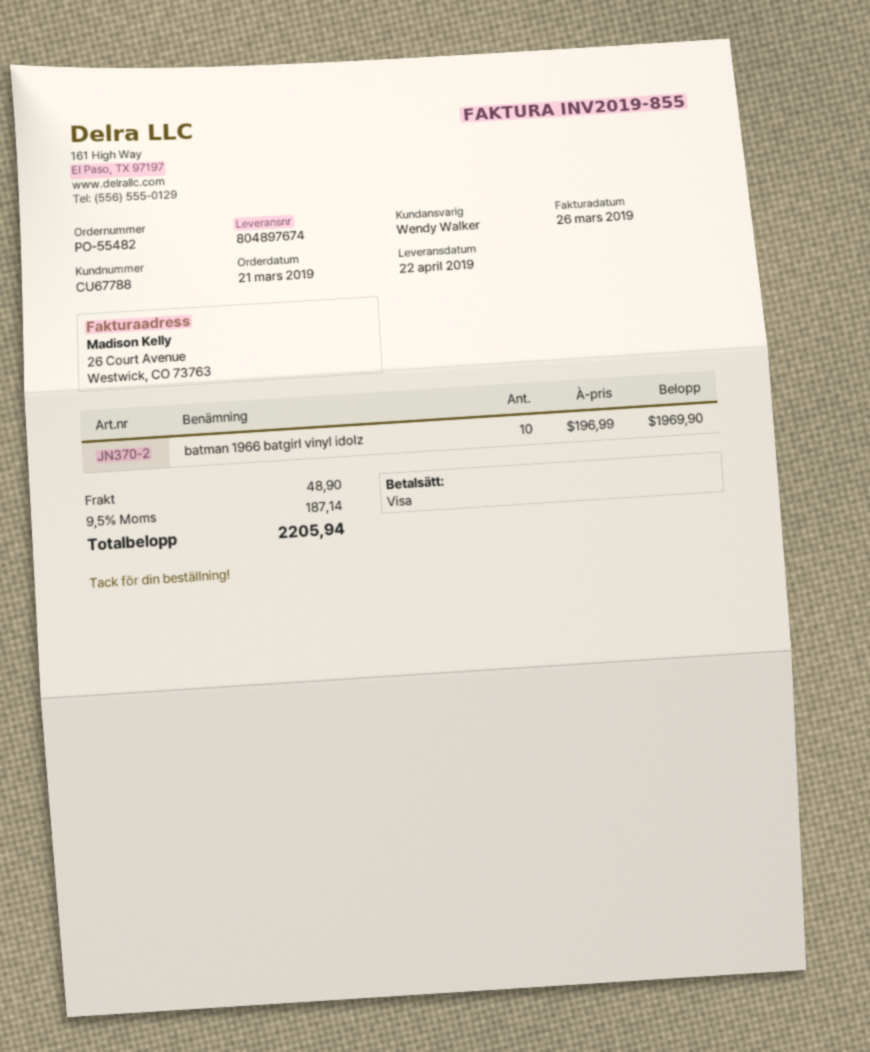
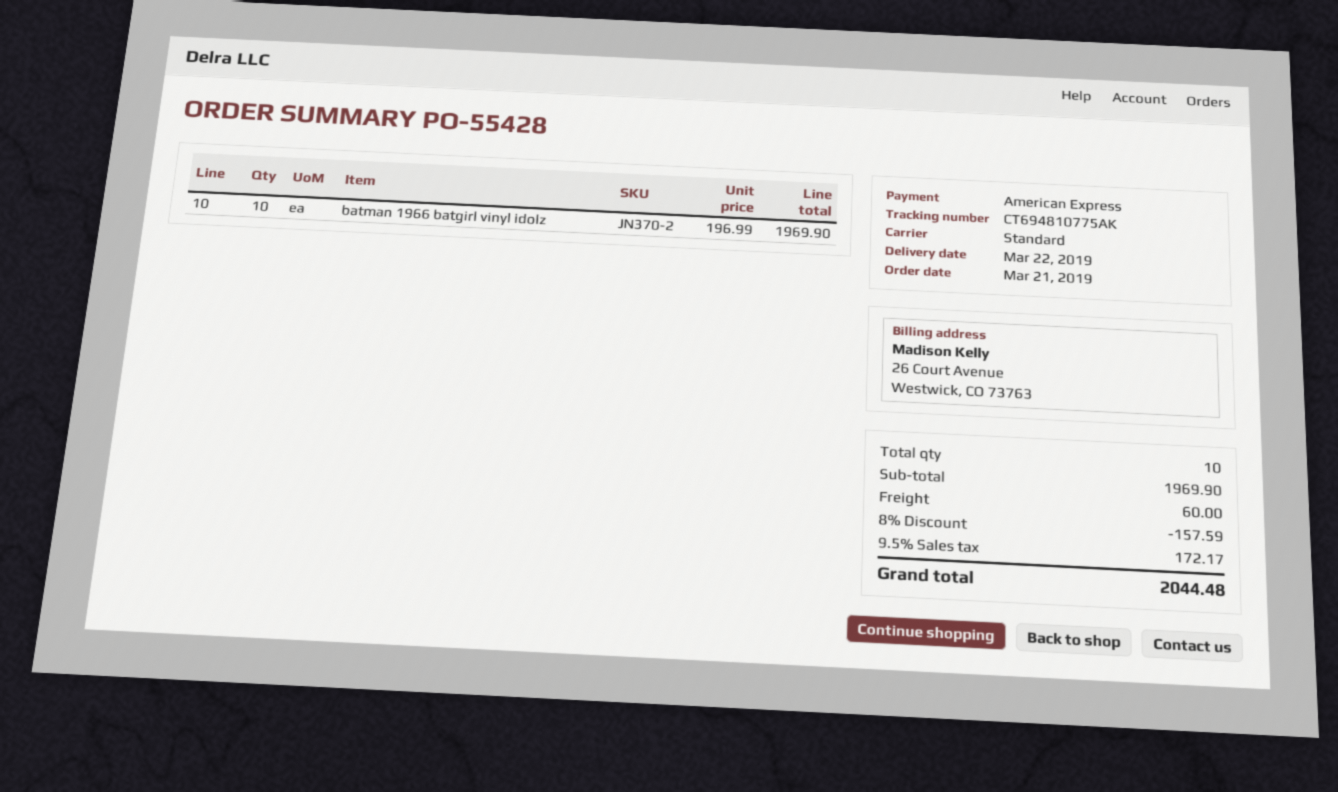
order number: PO-55482 -> PO-55428
delivery date: 2019-04-22 -> 2019-03-22
payment method: Visa -> American Express
discount: none -> 8% = 157.59
shipping: 48.90 -> 60.00
tax: 9.5% = 187.14 -> 9.5% = 172.17
total: 2205.94 -> 2044.48

